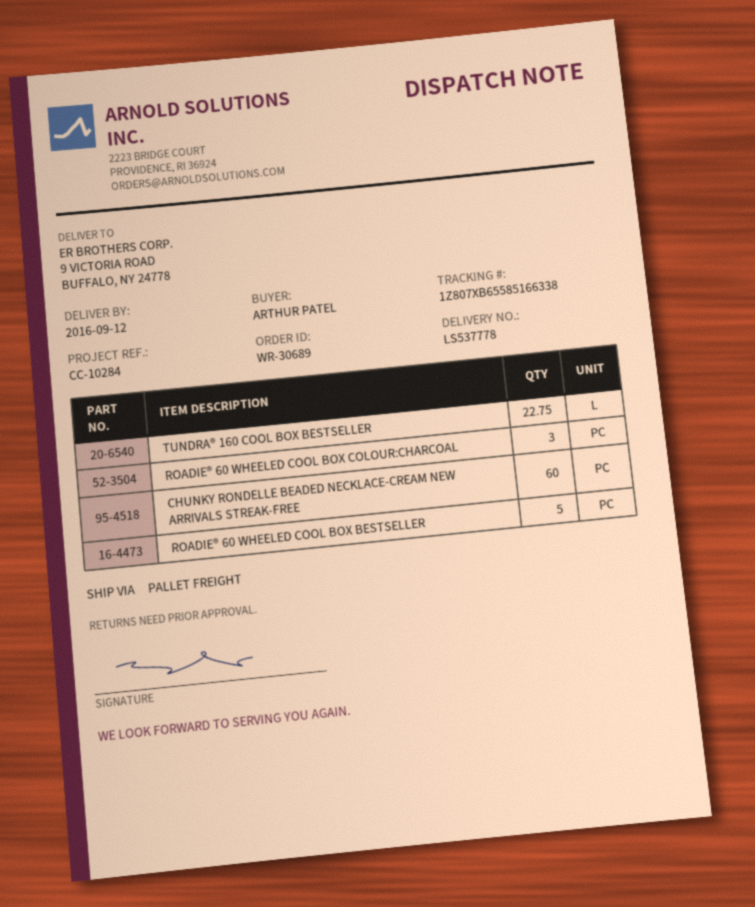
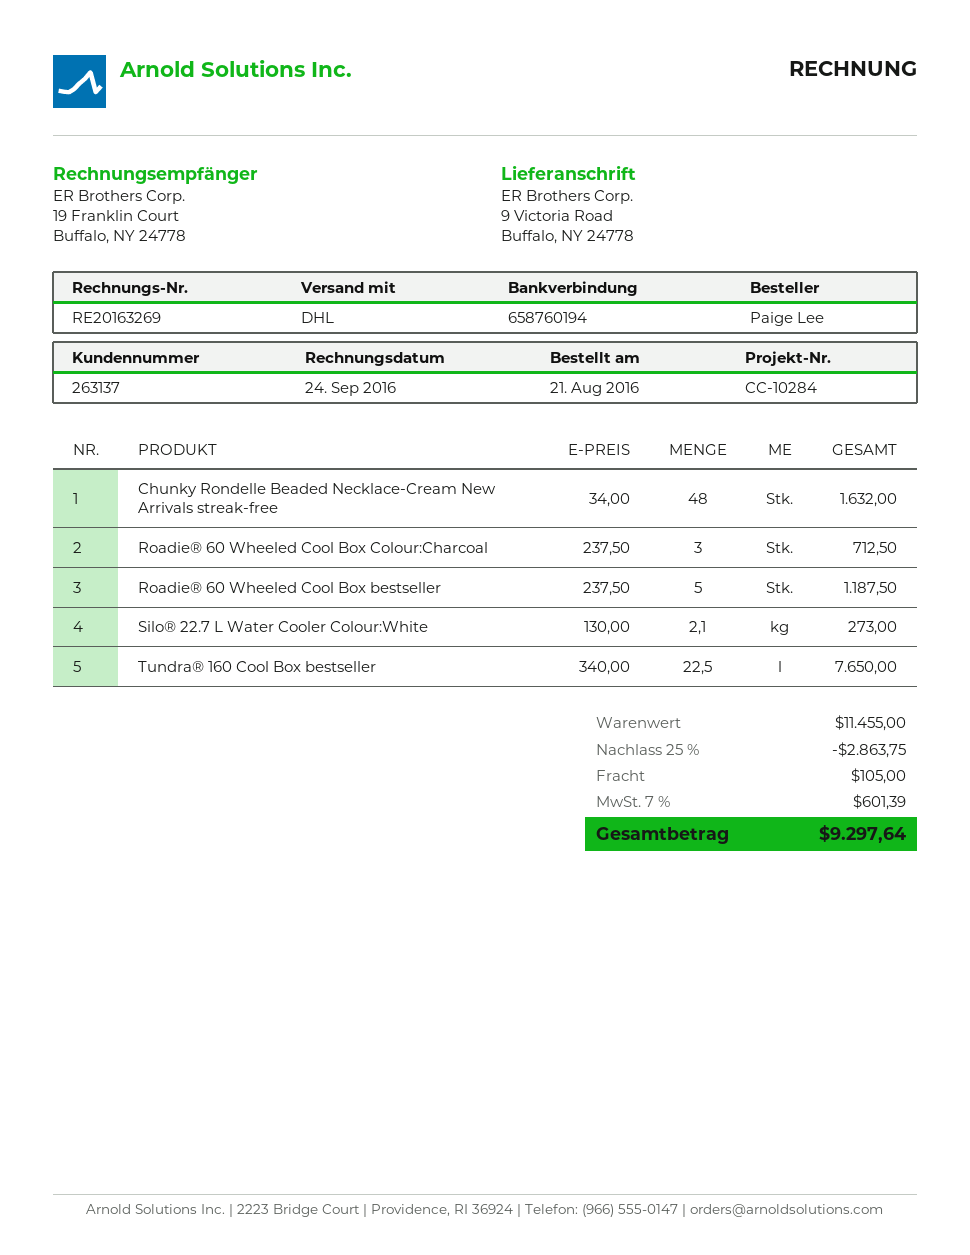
ordered by: ARTHUR PATEL -> Paige Lee
shipping method: pallet freight -> DHL
TUNDRA® 160 COOL BOX BESTSELLER: 22.75 -> 22.5
CHUNKY RONDELLE BEADED NECKLACE-CREAM NEW ARRIVALS STREAK-FREE: 60 -> 48
Silo® 22.7 L Water Cooler Colour:White: none -> 2.1

